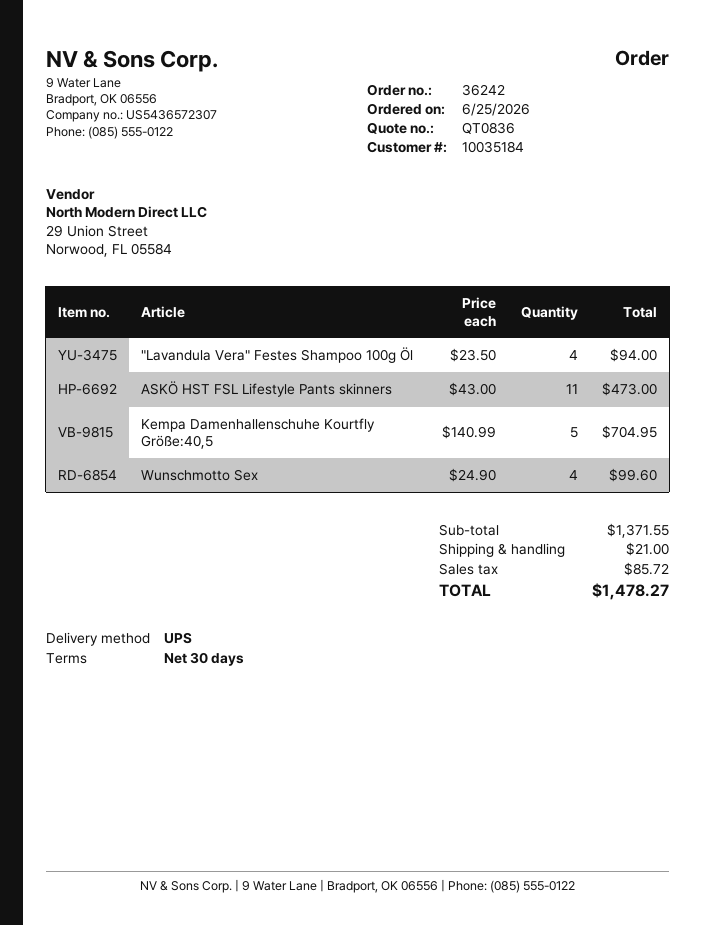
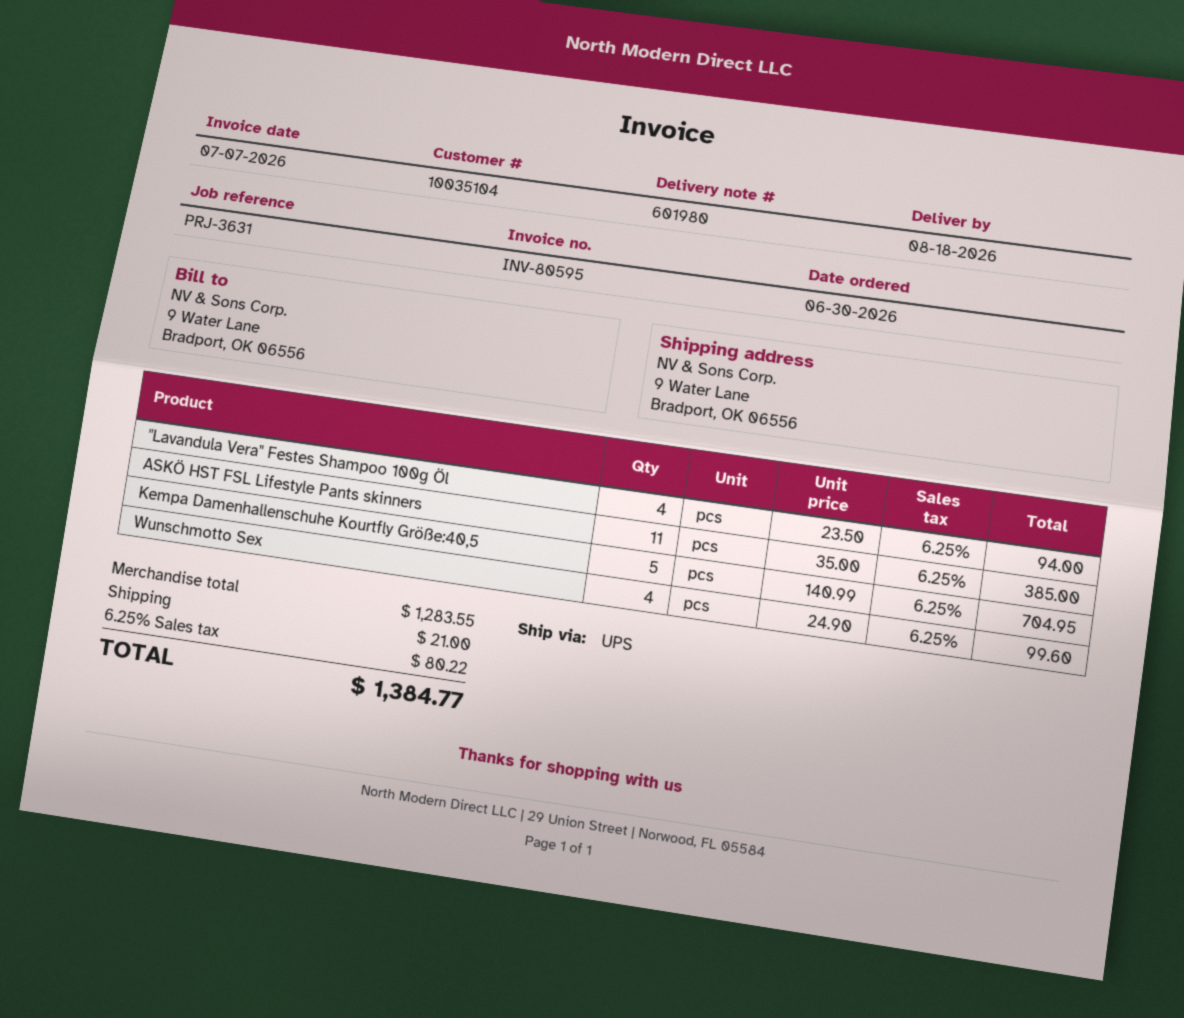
order date: 2026-06-25 -> 2026-06-30
customer number: 10035184 -> 10035104
ASKÖ HST FSL Lifestyle Pants skinners: 11 x 43.00 = 473.00 -> 11 x 35.00 = 385.00
subtotal: 1371.55 -> 1283.55
tax: 85.72 -> 80.22
total: 1478.27 -> 1384.77

